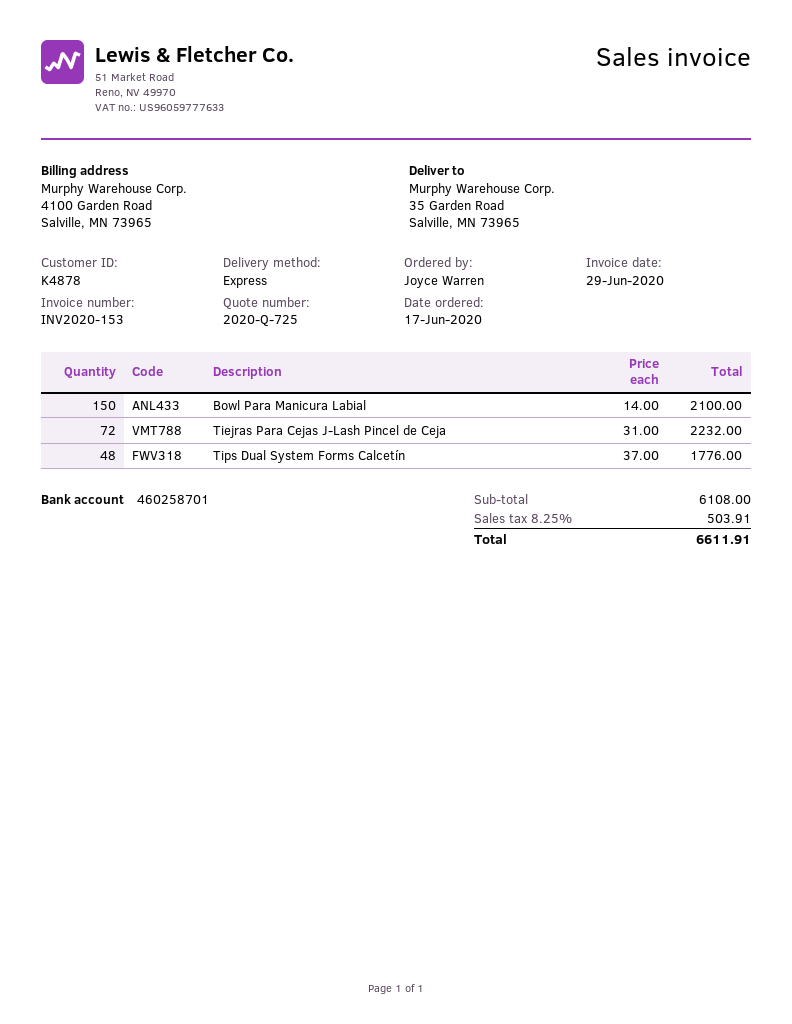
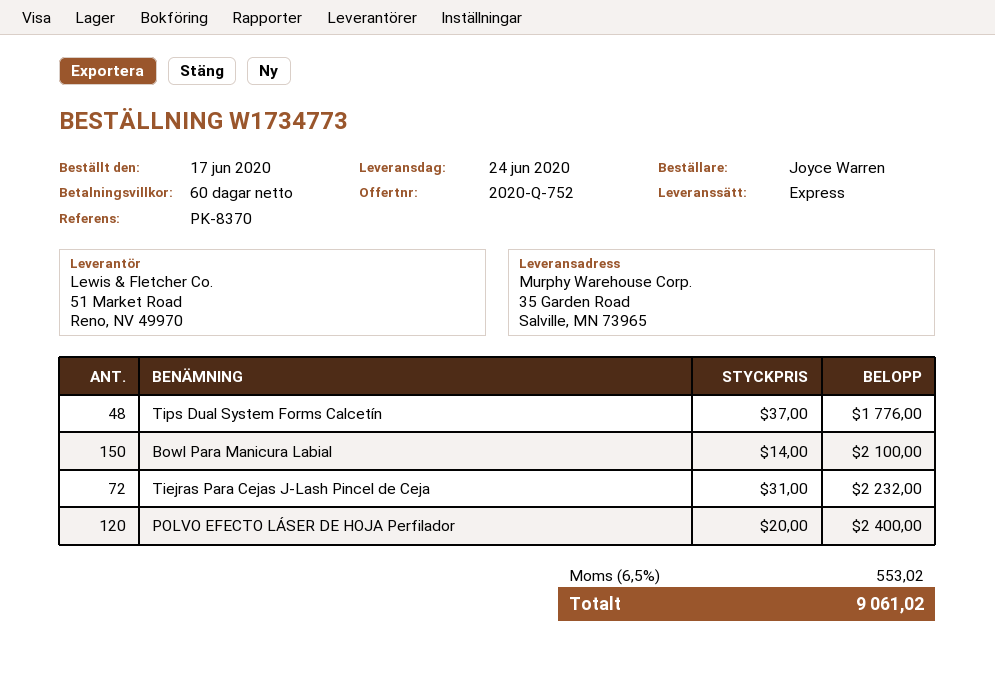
quote number: 2020-Q-725 -> 2020-Q-752
POLVO EFECTO LÁSER DE HOJA Perfilador: none -> 120 x 20.00 = 2400.00
tax: 8.25% = 503.91 -> 6.5% = 553.02
total: 6611.91 -> 9061.02

